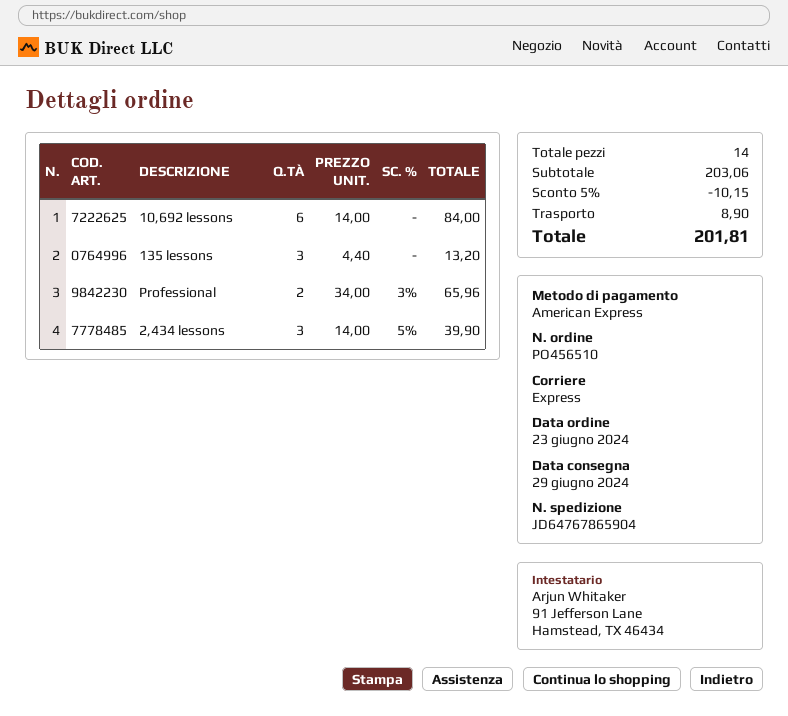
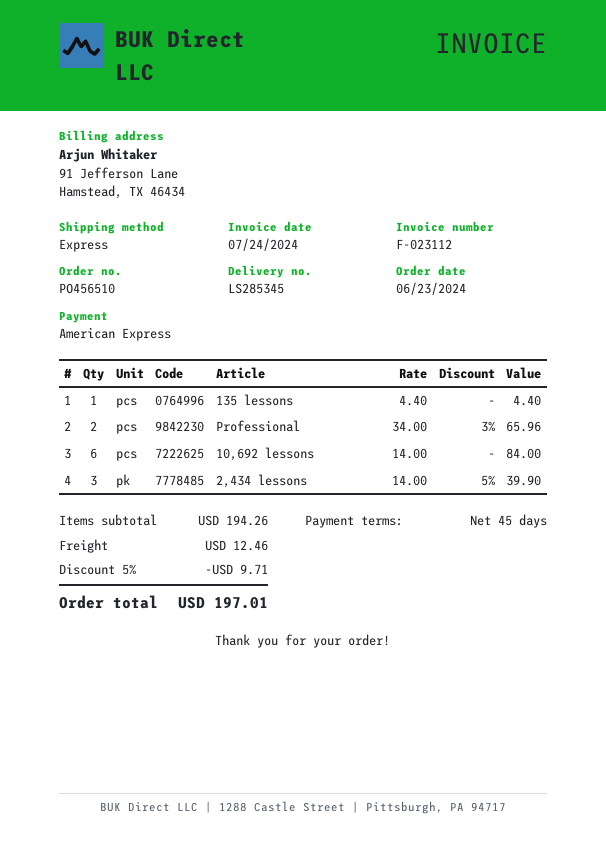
135 lessons: 3 x 4.40 = 13.20 -> 1 x 4.40 = 4.40
subtotal: 203.06 -> 194.26
discount: 5% = 10.15 -> 5% = 9.71
shipping: 8.90 -> 12.46
total: 201.81 -> 197.01

